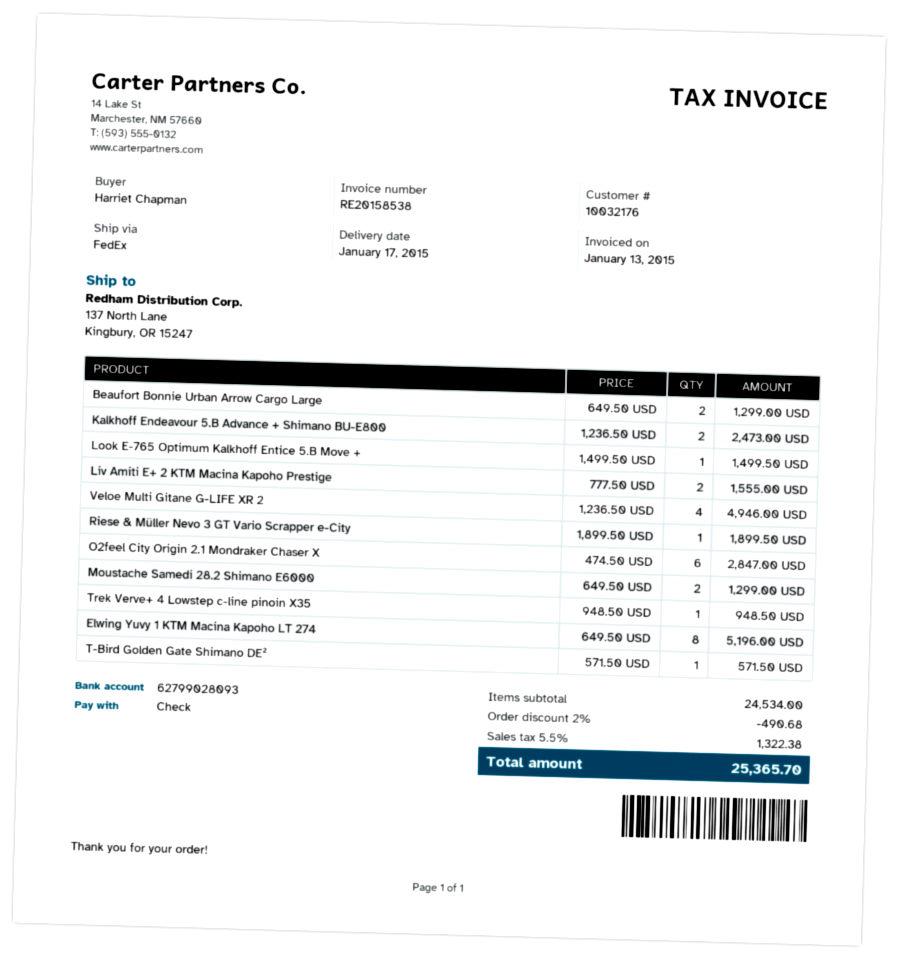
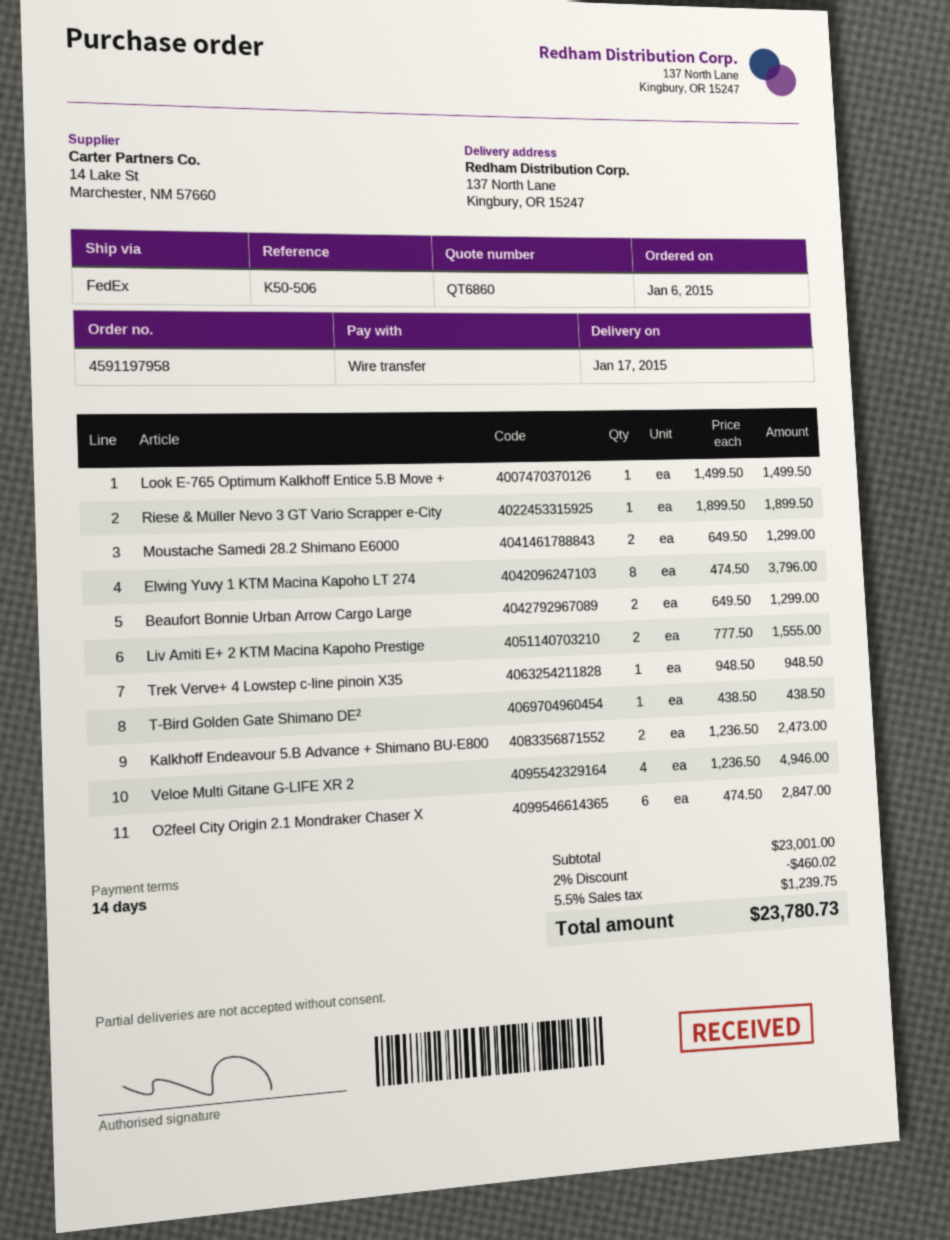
payment method: cheque -> bank transfer
Elwing Yuvy 1 KTM Macina Kapoho LT 274: 8 x 649.50 = 5196.00 -> 8 x 474.50 = 3796.00
T-Bird Golden Gate Shimano DE²: 1 x 571.50 = 571.50 -> 1 x 438.50 = 438.50
subtotal: 24534.00 -> 23001.00
discount: 2% = 490.68 -> 2% = 460.02
tax: 5.5% = 1322.38 -> 5.5% = 1239.75
total: 25365.70 -> 23780.73

